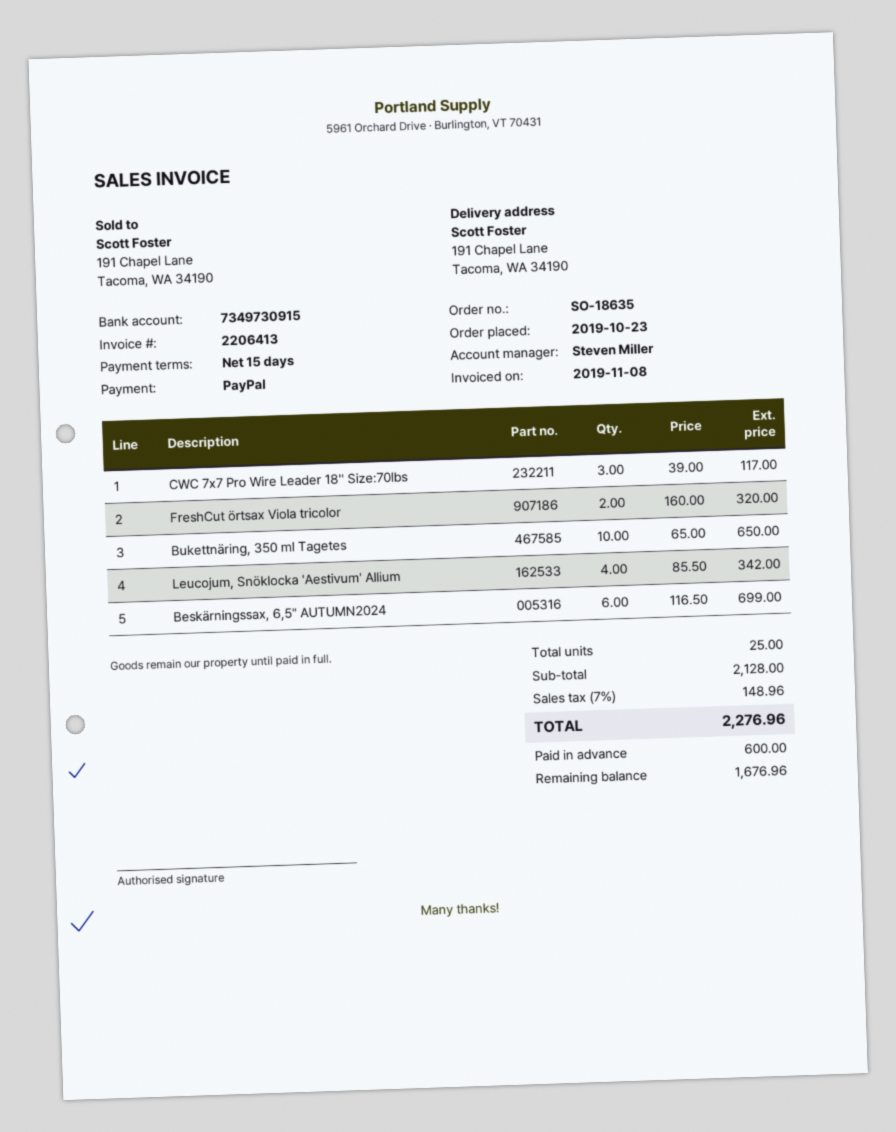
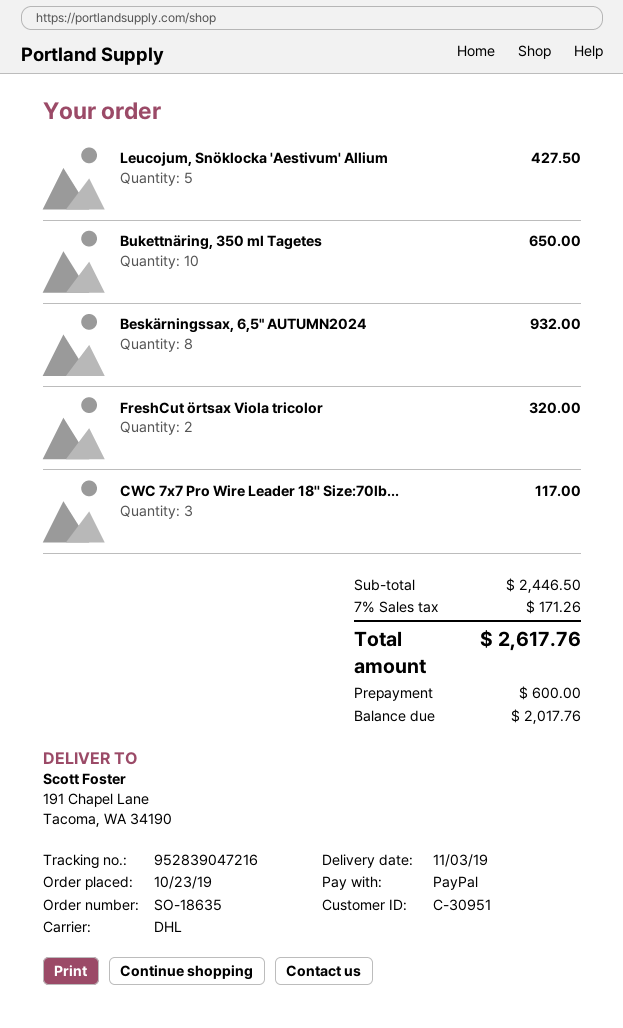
Leucojum, Snöklocka 'Aestivum' Allium: 4 for 342.00 -> 5 for 427.50
Beskärningssax, 6,5" AUTUMN2024: 6 for 699.00 -> 8 for 932.00
subtotal: 2128.00 -> 2446.50
tax: 7% = 148.96 -> 7% = 171.26
total: 2276.96 -> 2617.76
balance: 1676.96 -> 2017.76

